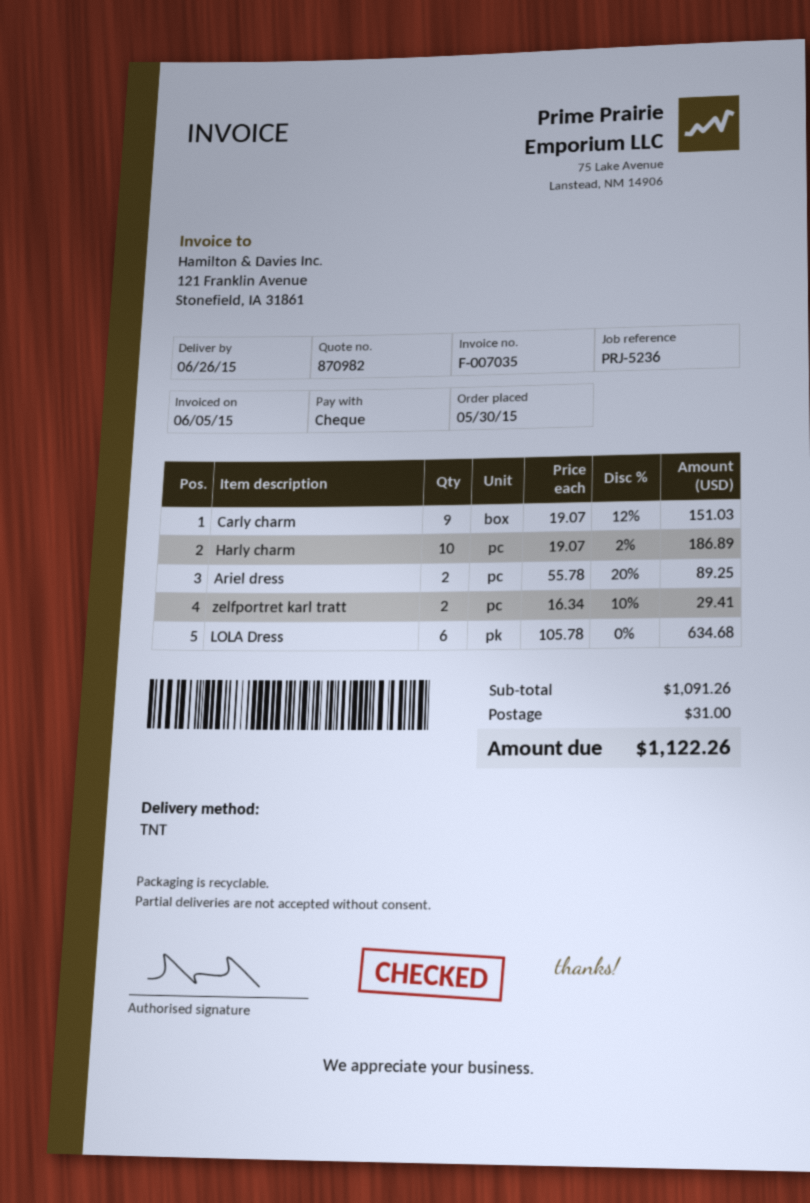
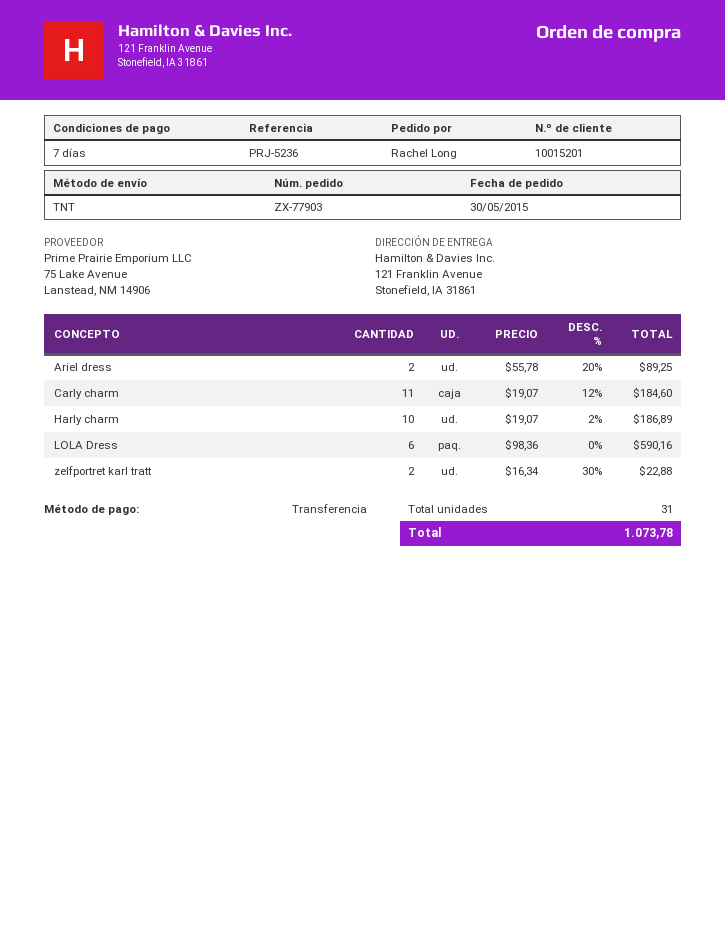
payment method: cheque -> bank transfer
Carly charm: 9 x 19.07 - 12% = 151.03 -> 11 x 19.07 - 12% = 184.60
zelfportret karl tratt: 2 x 16.34 - 10% = 29.41 -> 2 x 16.34 - 30% = 22.88
LOLA Dress: 6 x 105.78 = 634.68 -> 6 x 98.36 = 590.16
shipping: 31.00 -> none
total: 1122.26 -> 1073.78

